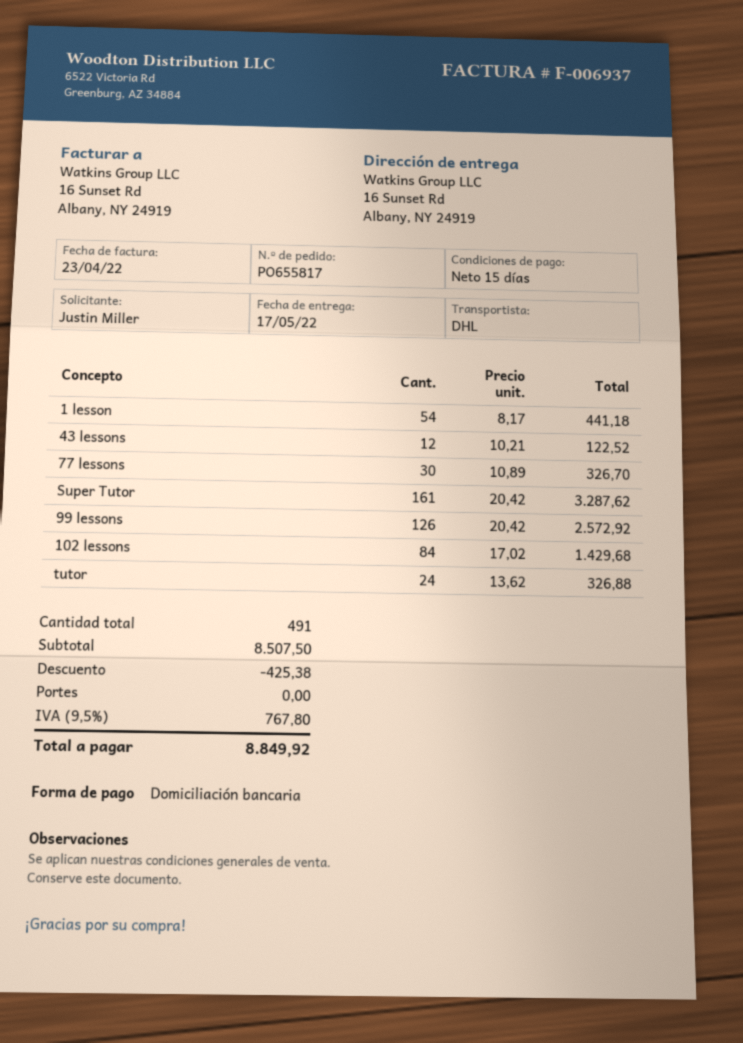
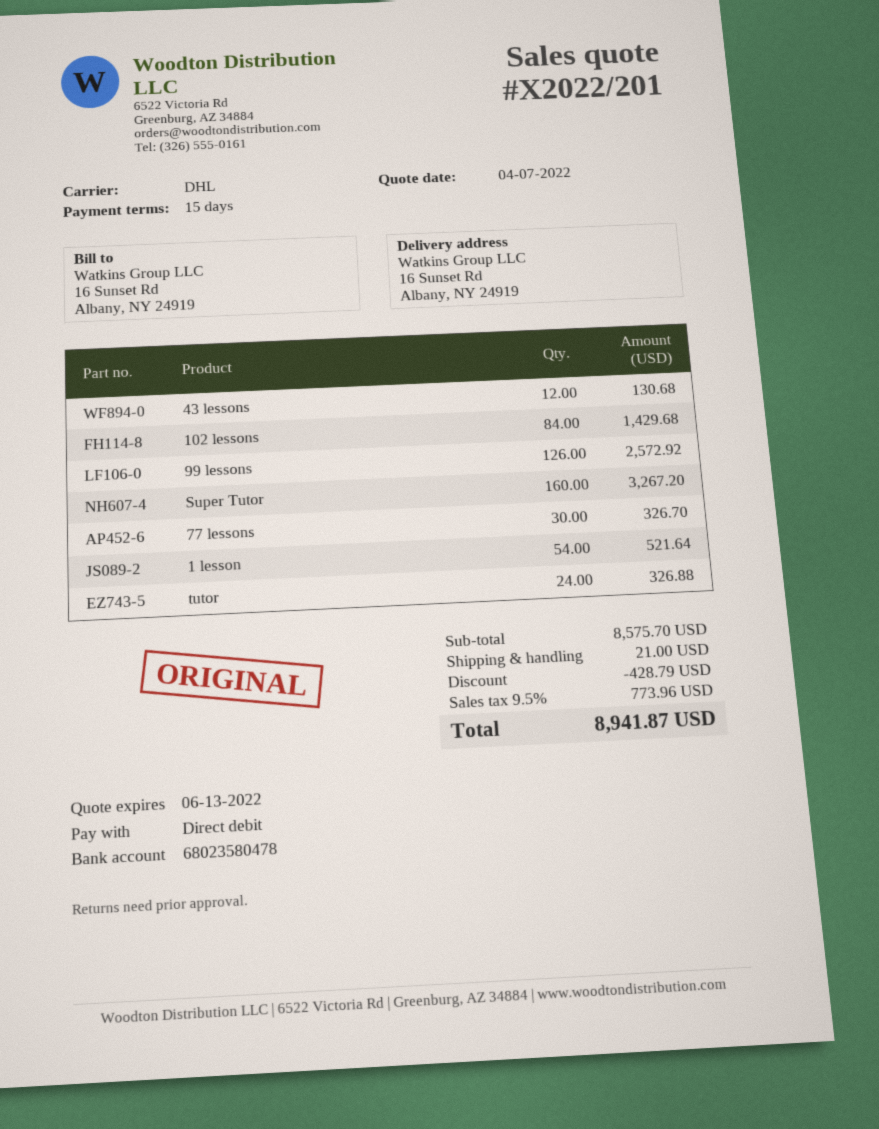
1 lesson: 54 for 441.18 -> 54 for 521.64
43 lessons: 12 for 122.52 -> 12 for 130.68
Super Tutor: 161 for 3287.62 -> 160 for 3267.20
subtotal: 8507.50 -> 8575.70
discount: 425.38 -> 428.79
shipping: 0.00 -> 21.00
tax: 9.5% = 767.80 -> 9.5% = 773.96
total: 8849.92 -> 8941.87

